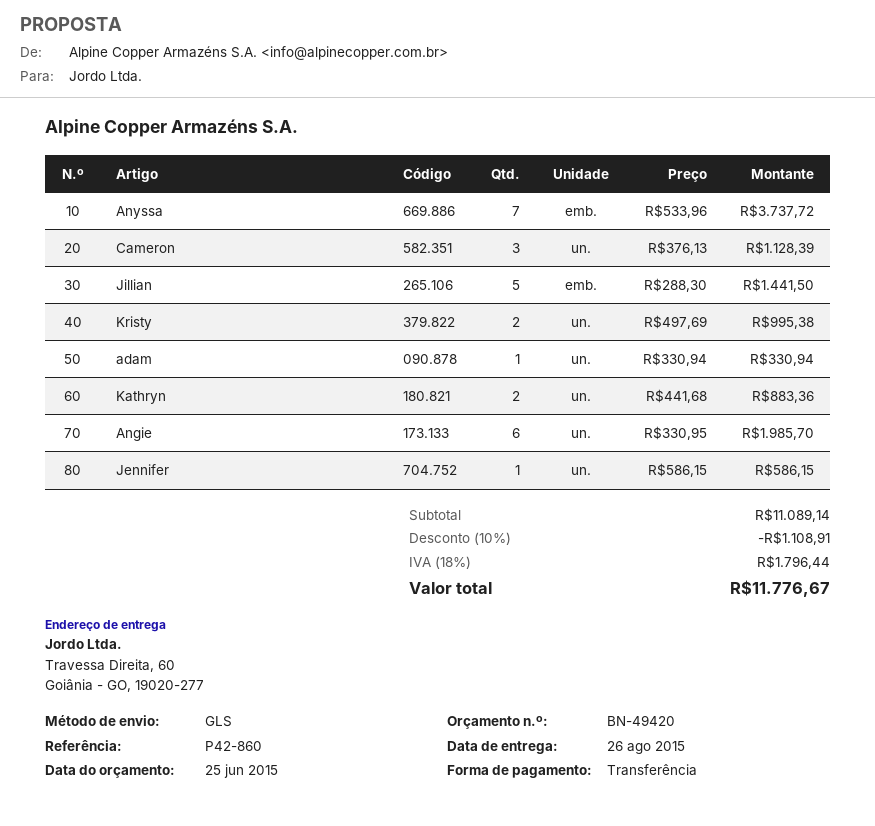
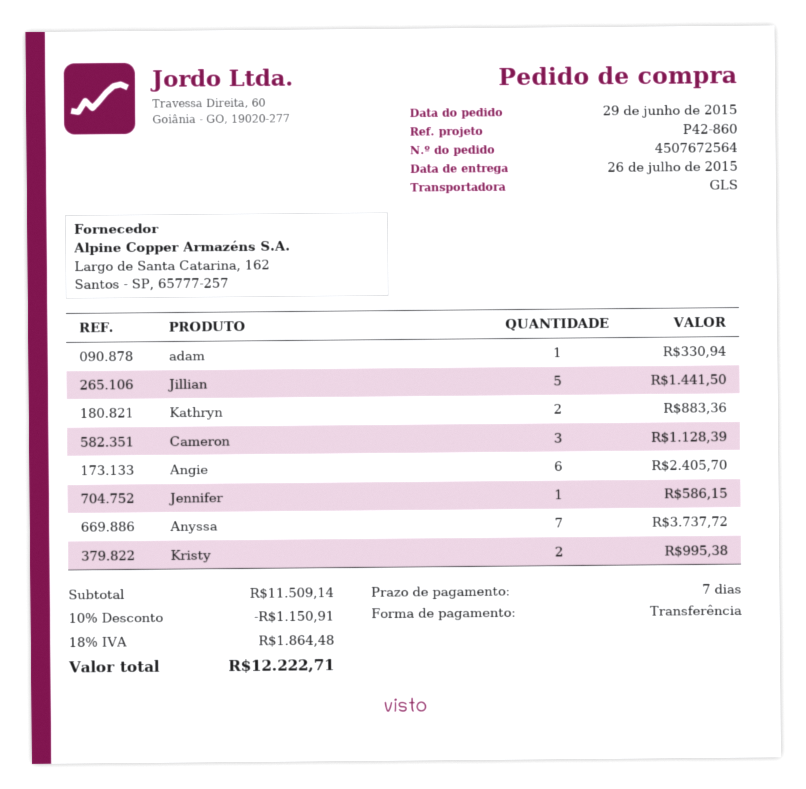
delivery date: 2015-08-26 -> 2015-07-26
Angie: 6 for 1985.70 -> 6 for 2405.70
subtotal: 11089.14 -> 11509.14
discount: 10% = 1108.91 -> 10% = 1150.91
tax: 18% = 1796.44 -> 18% = 1864.48
total: 11776.67 -> 12222.71

